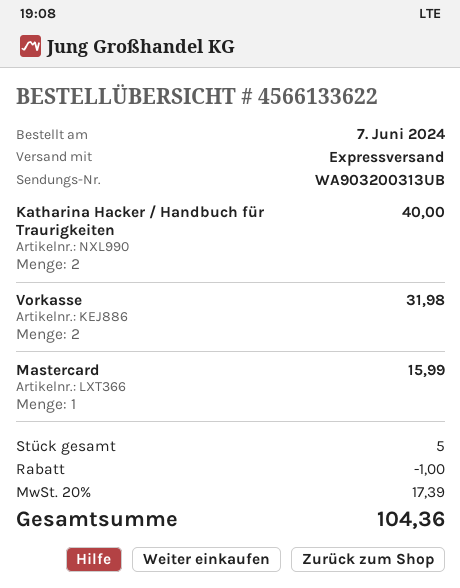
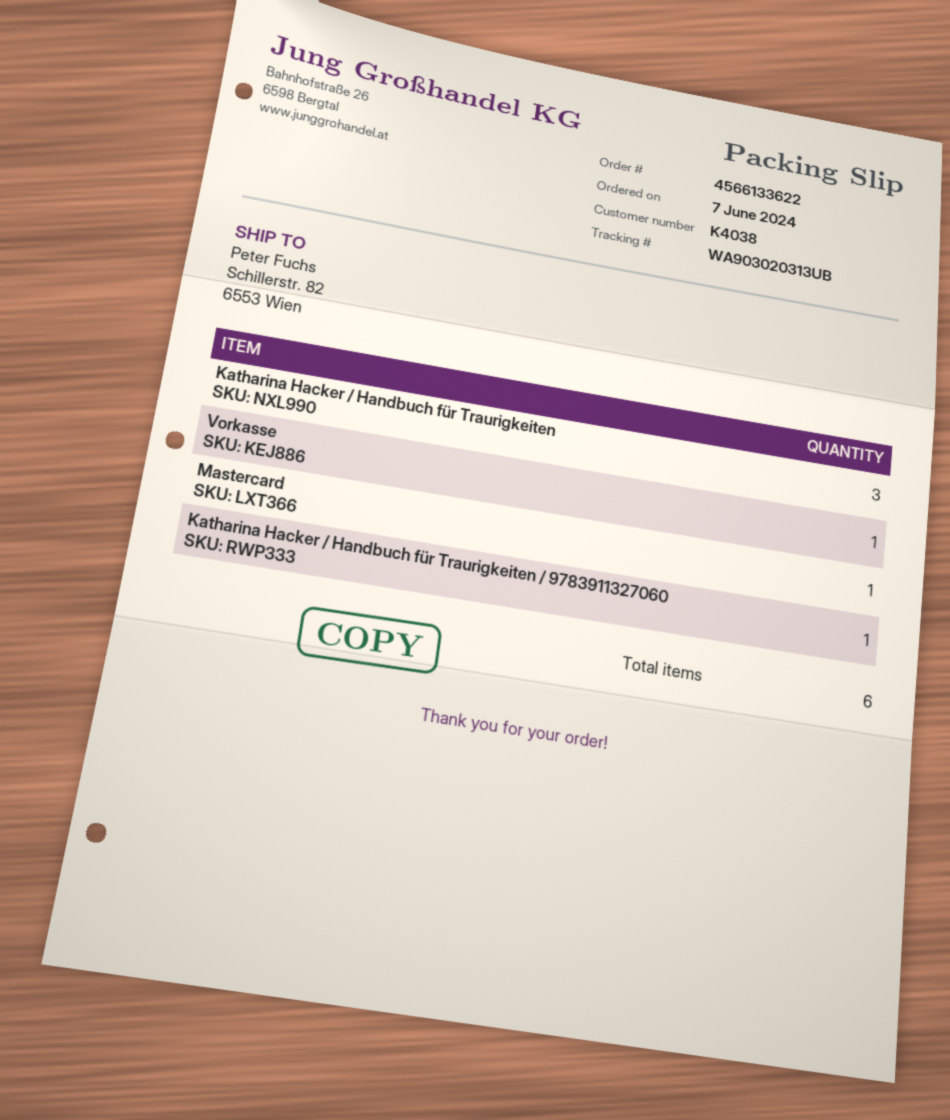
tracking number: WA903200313UB -> WA903020313UB
Katharina Hacker / Handbuch für Traurigkeiten: 2 -> 3
Vorkasse: 2 -> 1
Katharina Hacker / Handbuch für Traurigkeiten / 9783911327060: none -> 1
total quantity: 5 -> 6

